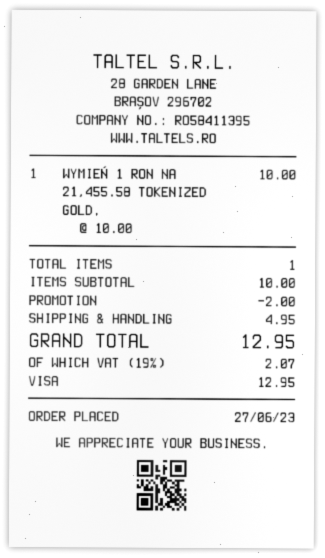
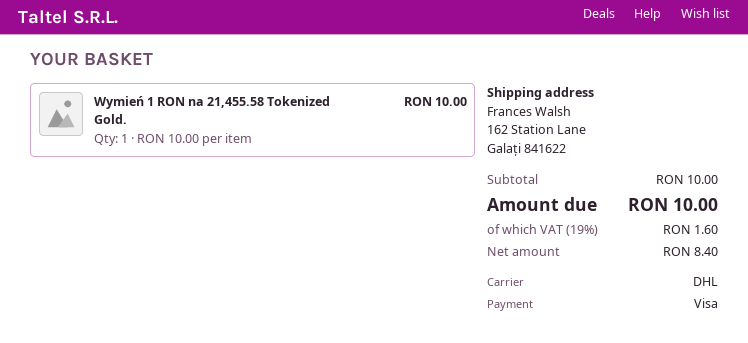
discount: 2.00 -> none
shipping: 4.95 -> none
tax: 19% = 2.07 -> 19% = 1.60
total: 12.95 -> 10.00

